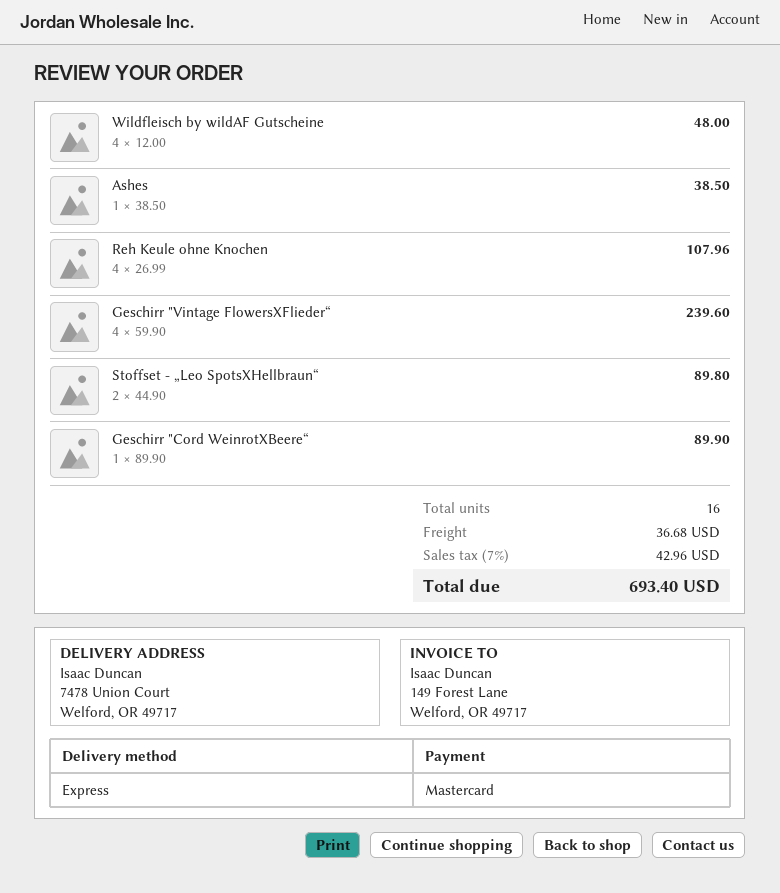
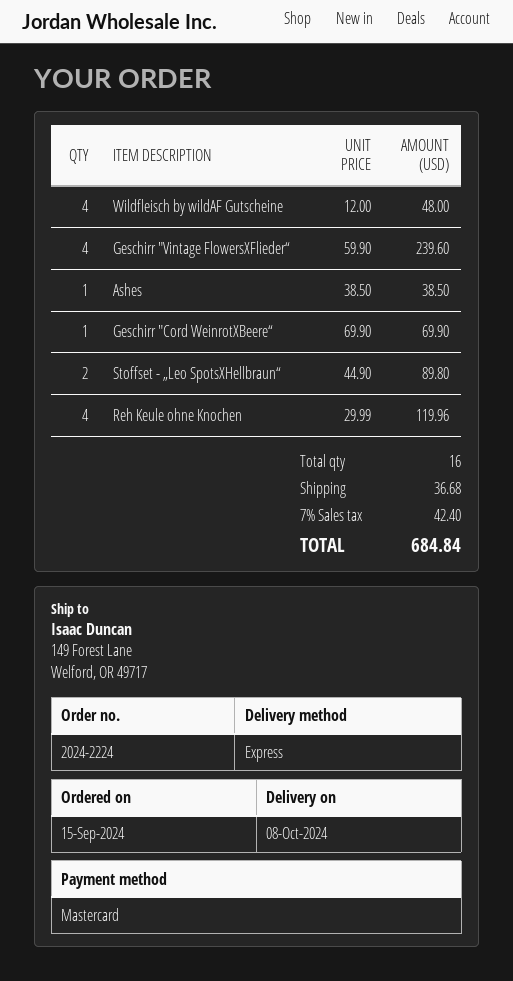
ship to: 7478 Union Court, Welford, OR 49717 -> 149 Forest Lane, Welford, OR 49717
Reh Keule ohne Knochen: 4 x 26.99 = 107.96 -> 4 x 29.99 = 119.96
Geschirr "Cord WeinrotXBeere“: 1 x 89.90 = 89.90 -> 1 x 69.90 = 69.90
tax: 7% = 42.96 -> 7% = 42.40
total: 693.40 -> 684.84

